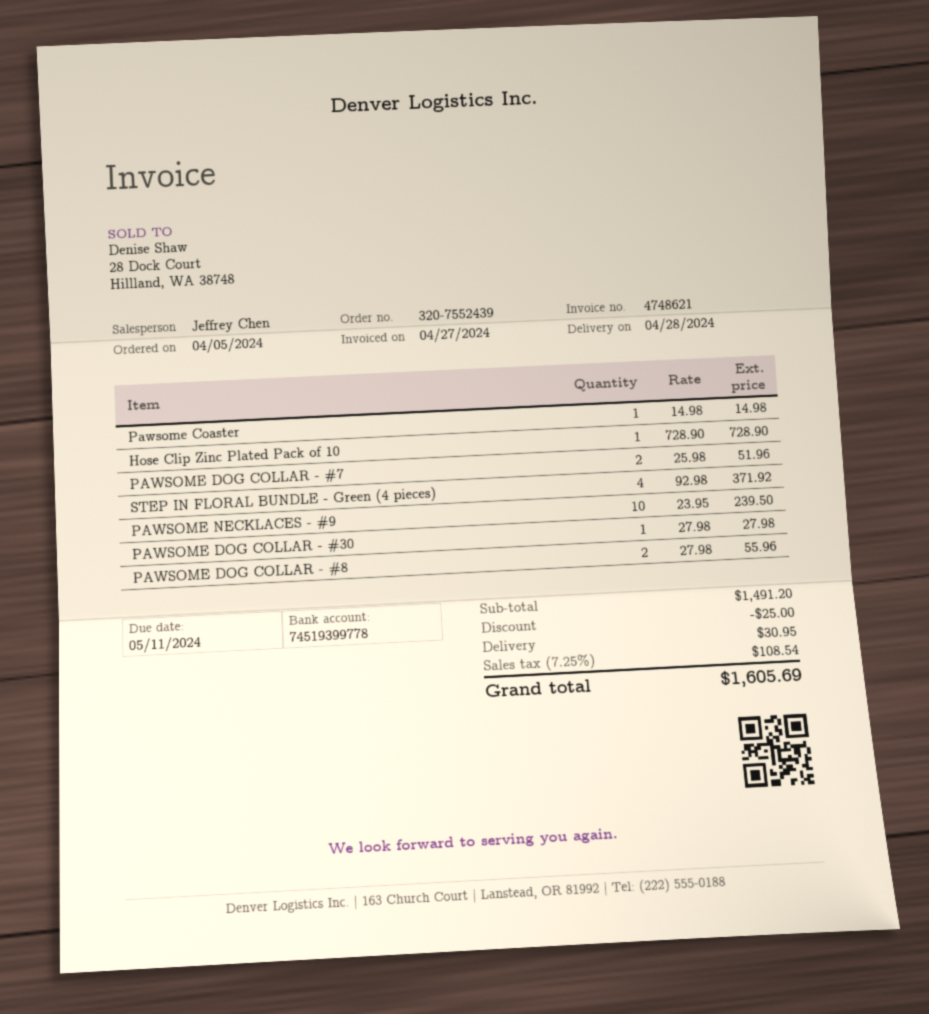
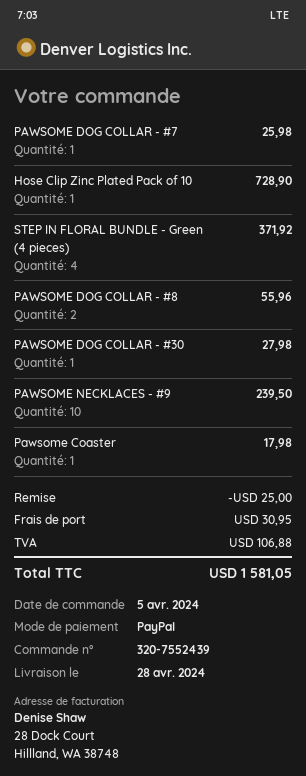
Pawsome Coaster: 1 for 14.98 -> 1 for 17.98
PAWSOME DOG COLLAR - #7: 2 for 51.96 -> 1 for 25.98
tax: 108.54 -> 106.88
total: 1605.69 -> 1581.05

